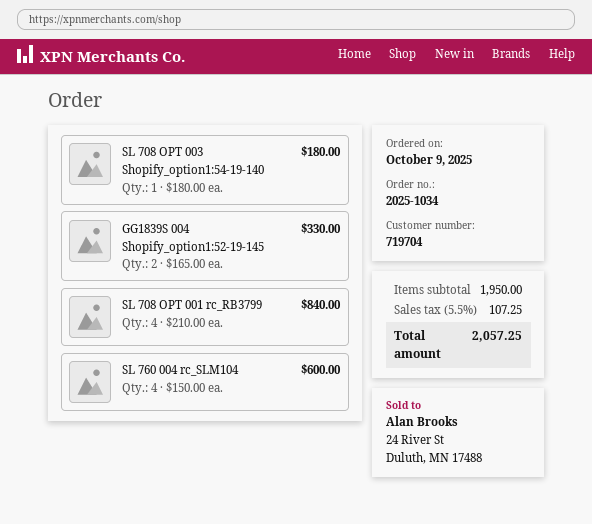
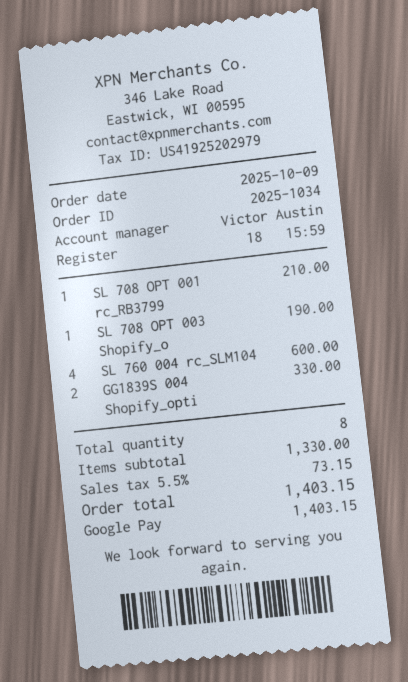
SL 708 OPT 003 Shopify_option1:54-19-140: 1 for 180.00 -> 1 for 190.00
SL 708 OPT 001 rc_RB3799: 4 for 840.00 -> 1 for 210.00
subtotal: 1950.00 -> 1330.00
tax: 5.5% = 107.25 -> 5.5% = 73.15
total: 2057.25 -> 1403.15

